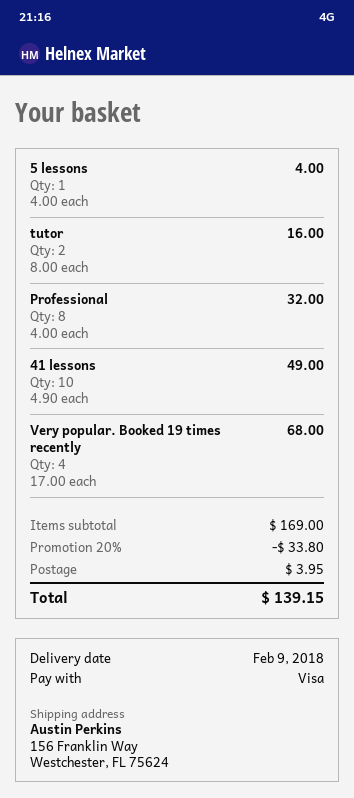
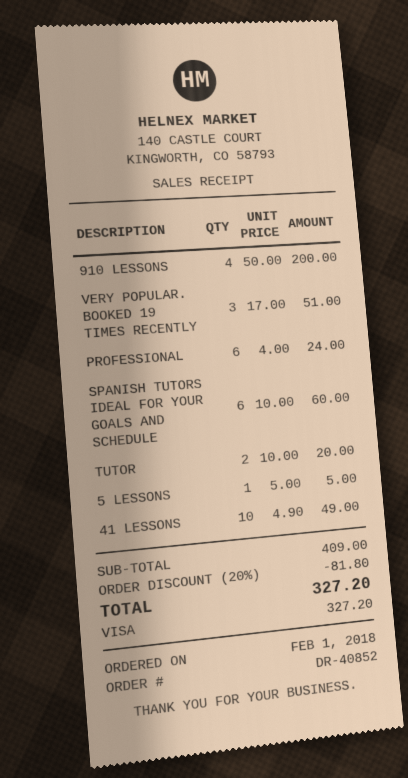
5 lessons: 1 x 4.00 = 4.00 -> 1 x 5.00 = 5.00
tutor: 2 x 8.00 = 16.00 -> 2 x 10.00 = 20.00
Professional: 8 x 4.00 = 32.00 -> 6 x 4.00 = 24.00
Very popular. Booked 19 times recently: 4 x 17.00 = 68.00 -> 3 x 17.00 = 51.00
910 LESSONS: none -> 4 x 50.00 = 200.00
SPANISH TUTORS IDEAL FOR YOUR GOALS AND SCHEDULE: none -> 6 x 10.00 = 60.00
subtotal: 169.00 -> 409.00
discount: 20% = 33.80 -> 20% = 81.80
shipping: 3.95 -> none
total: 139.15 -> 327.20

